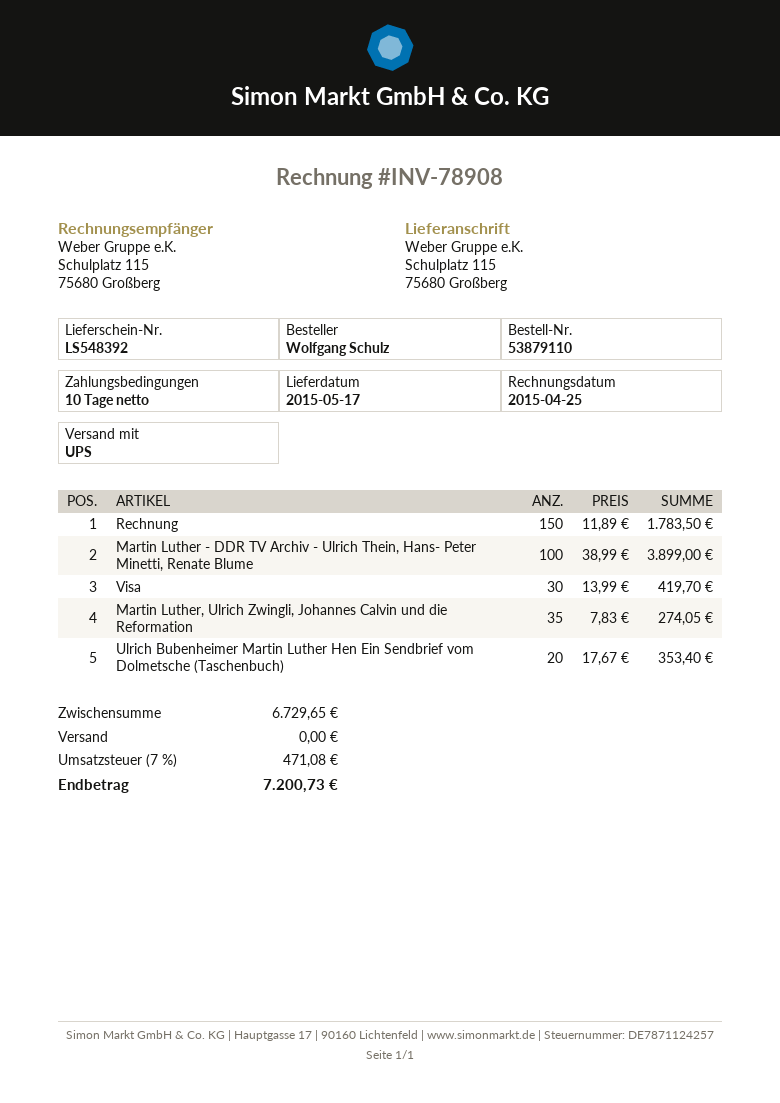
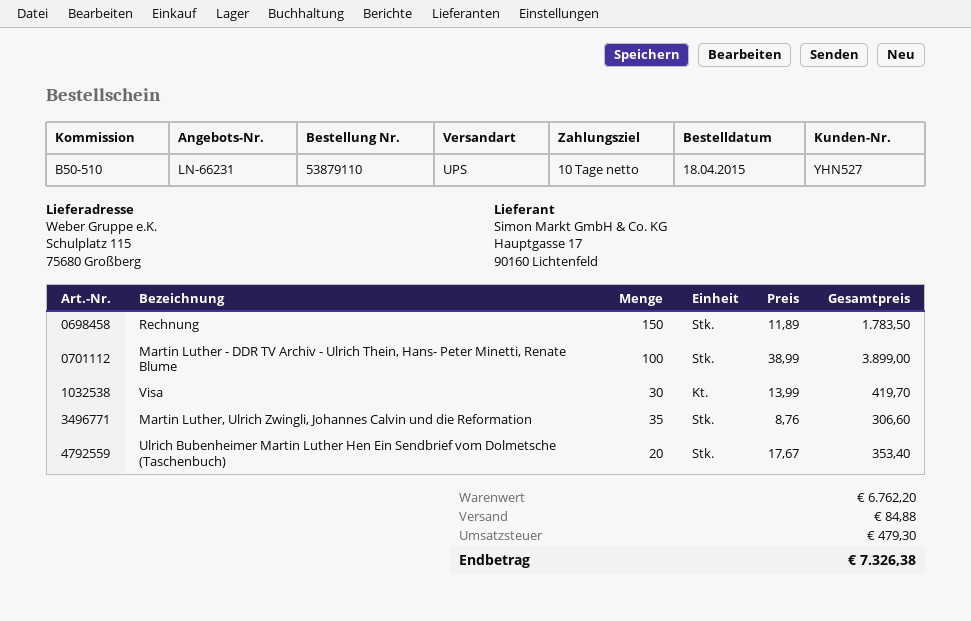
Martin Luther, Ulrich Zwingli, Johannes Calvin und die Reformation: 35 x 7.83 = 274.05 -> 35 x 8.76 = 306.60
subtotal: 6729.65 -> 6762.20
shipping: 0.00 -> 84.88
tax: 471.08 -> 479.30
total: 7200.73 -> 7326.38

